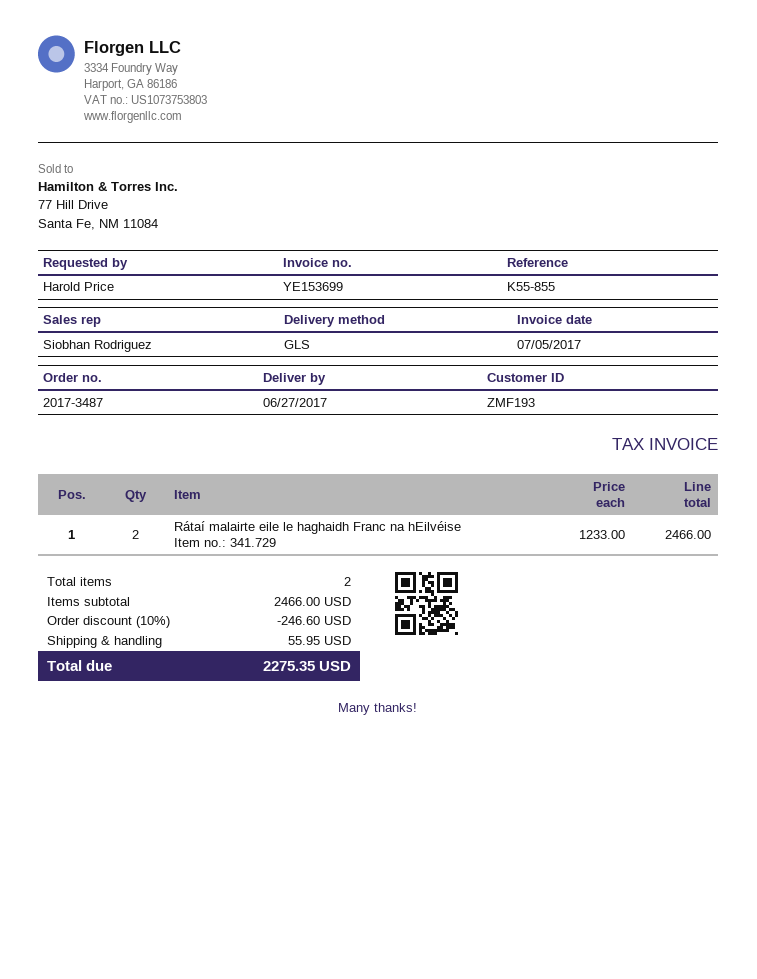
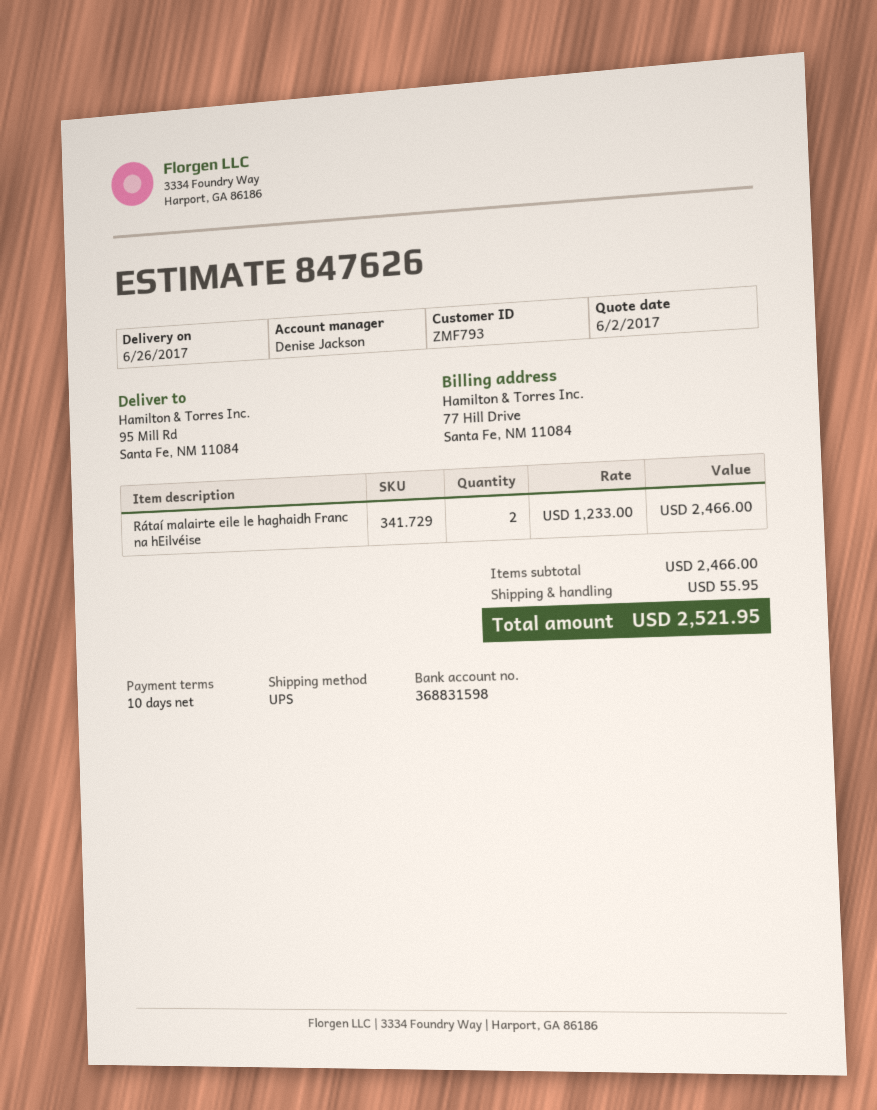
delivery date: 2017-06-27 -> 2017-06-26
customer number: ZMF193 -> ZMF793
sales rep: Siobhan Rodriguez -> Denise Jackson
shipping method: GLS -> UPS
discount: 10% = 246.60 -> none
total: 2275.35 -> 2521.95

